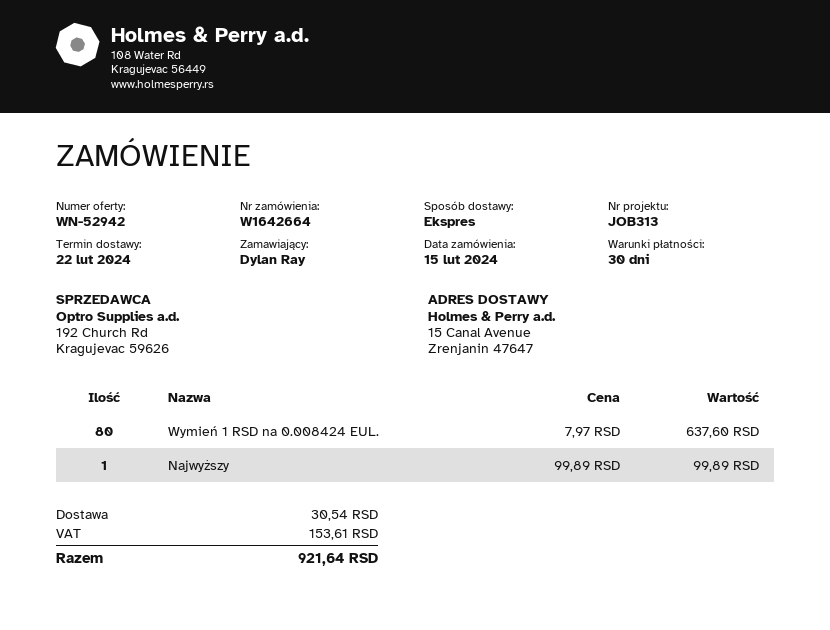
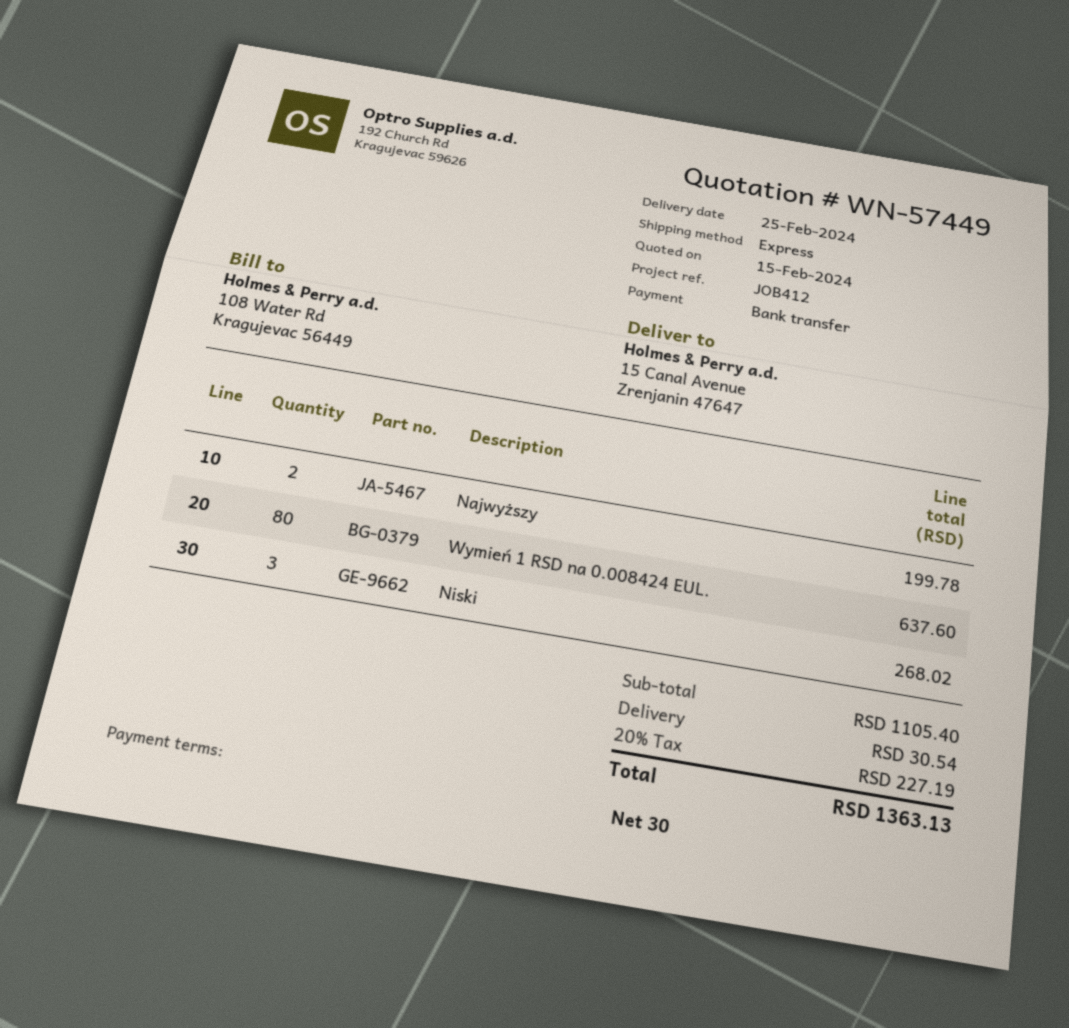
quote number: WN-52942 -> WN-57449
delivery date: 2024-02-22 -> 2024-02-25
reference: JOB313 -> JOB412
Najwyższy: 1 for 99.89 -> 2 for 199.78
Niski: none -> 3 for 268.02
tax: 153.61 -> 227.19
total: 921.64 -> 1363.13

